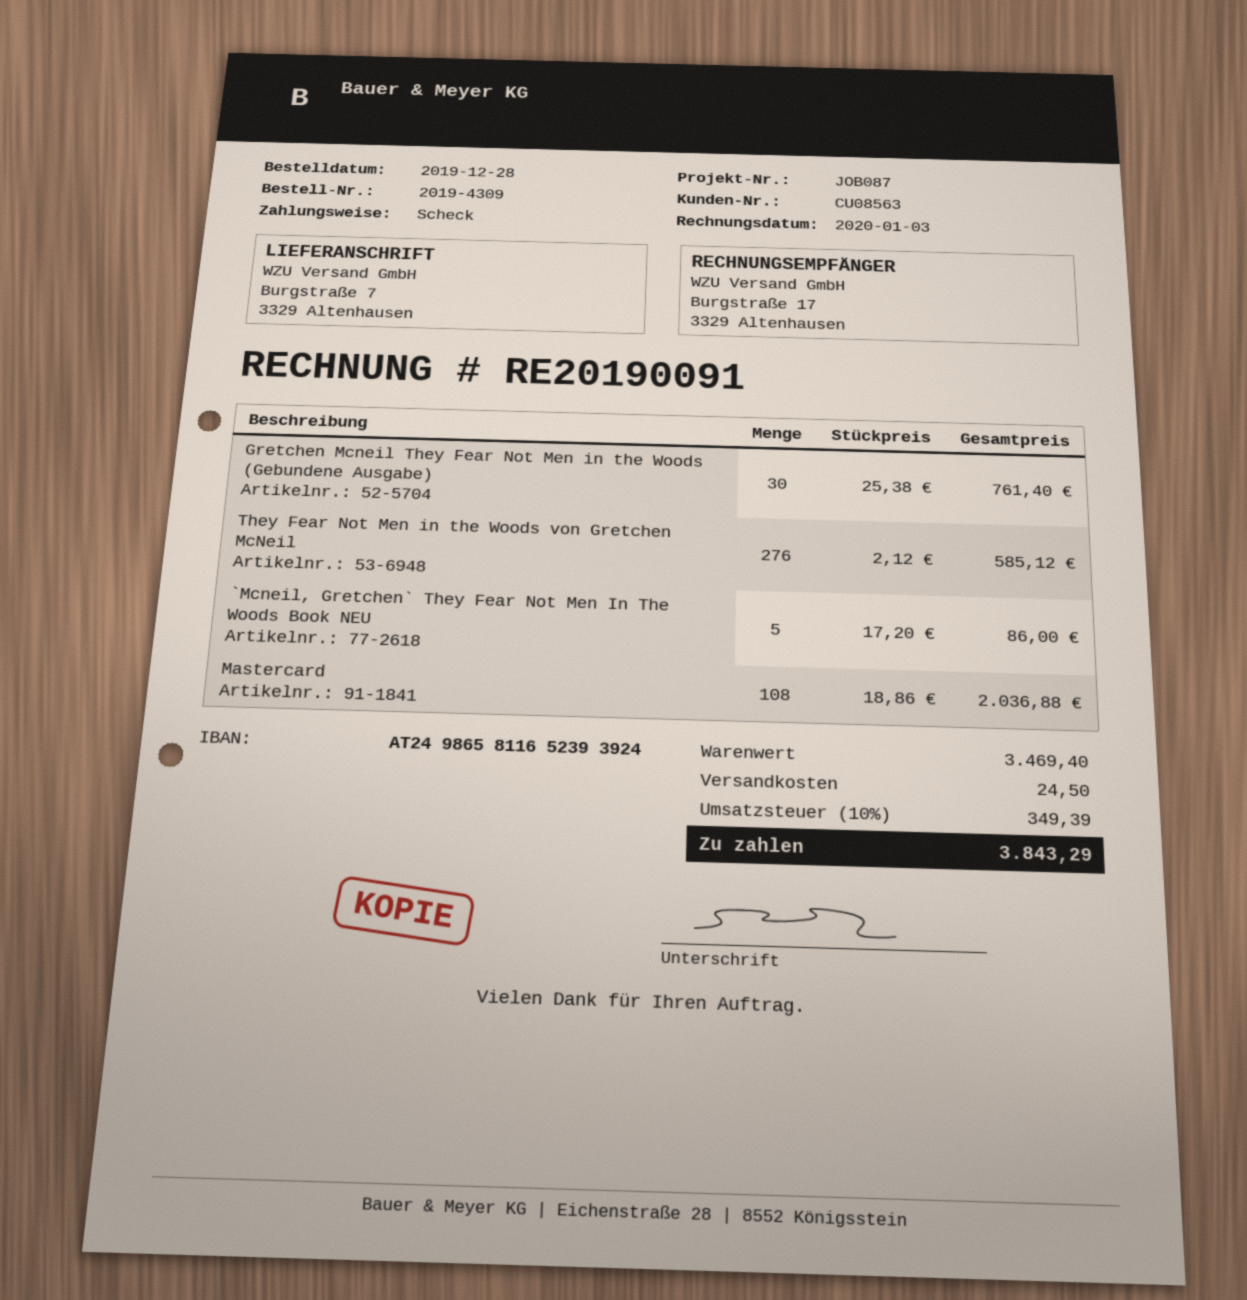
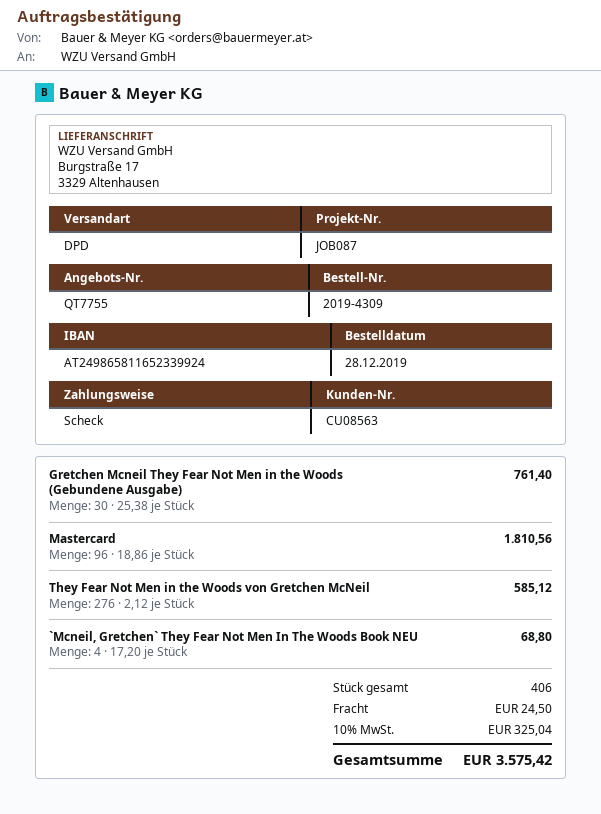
bank account: AT249865811652393924 -> AT249865811652339924
ship to: Burgstraße 7, 3329 Altenhausen -> Burgstraße 17, 3329 Altenhausen
`Mcneil, Gretchen` They Fear Not Men In The Woods Book NEU: 5 x 17.20 = 86.00 -> 4 x 17.20 = 68.80
Mastercard: 108 x 18.86 = 2036.88 -> 96 x 18.86 = 1810.56
tax: 10% = 349.39 -> 10% = 325.04
total: 3843.29 -> 3575.42

